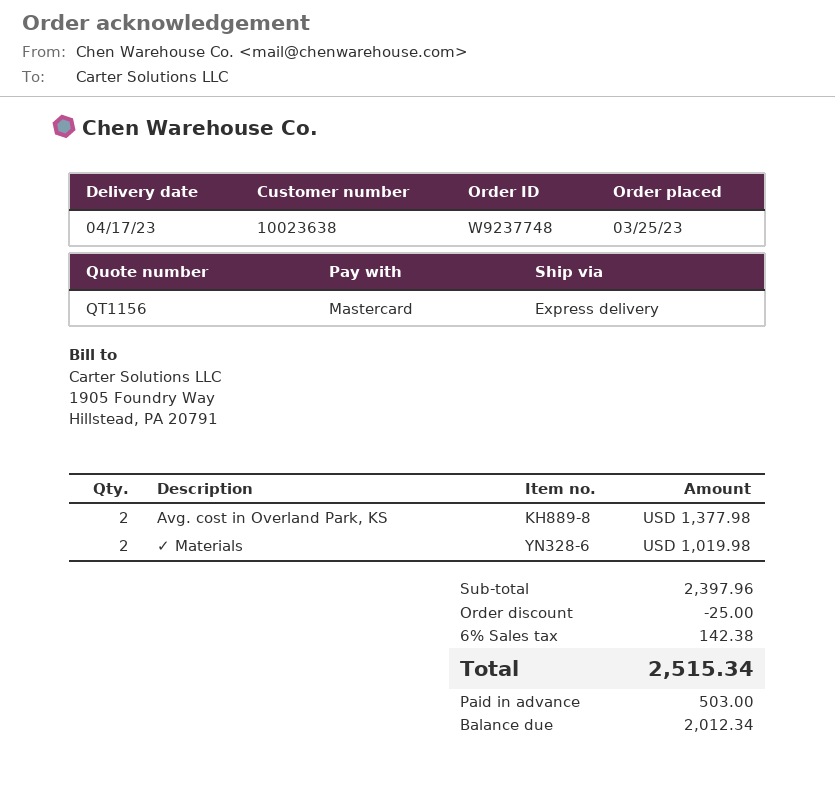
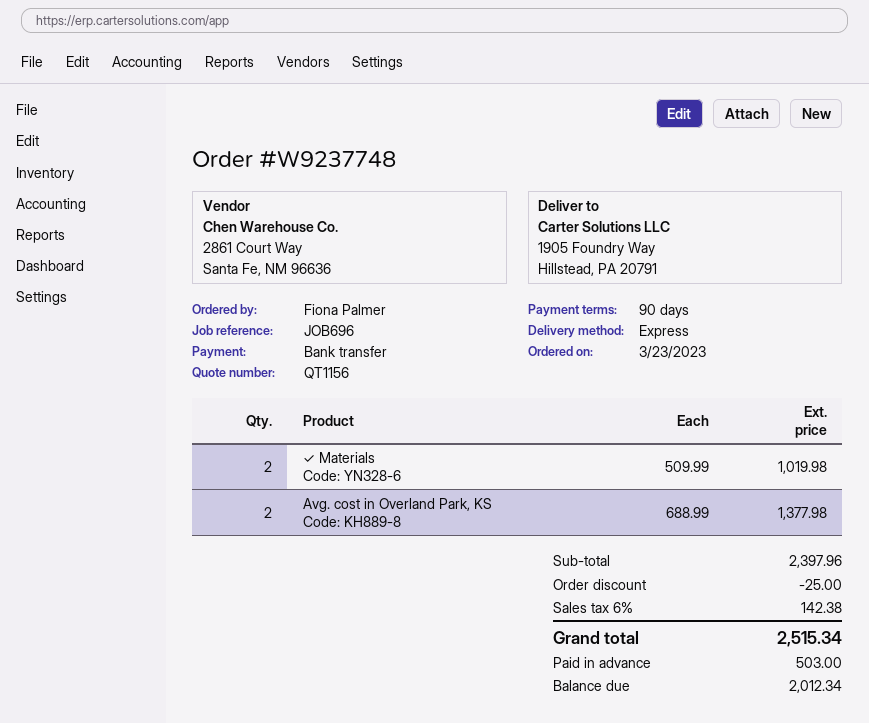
order date: 2023-03-25 -> 2023-03-23
payment method: Mastercard -> bank transfer

